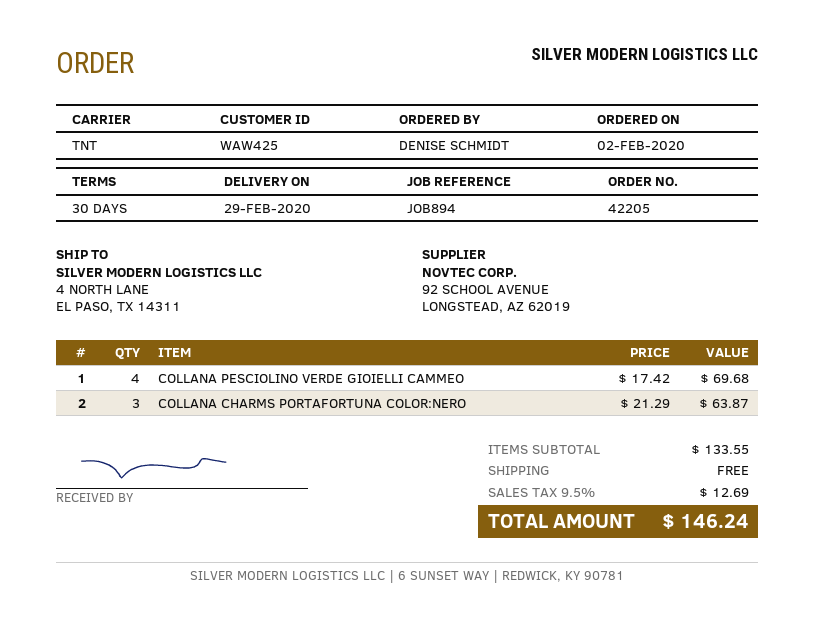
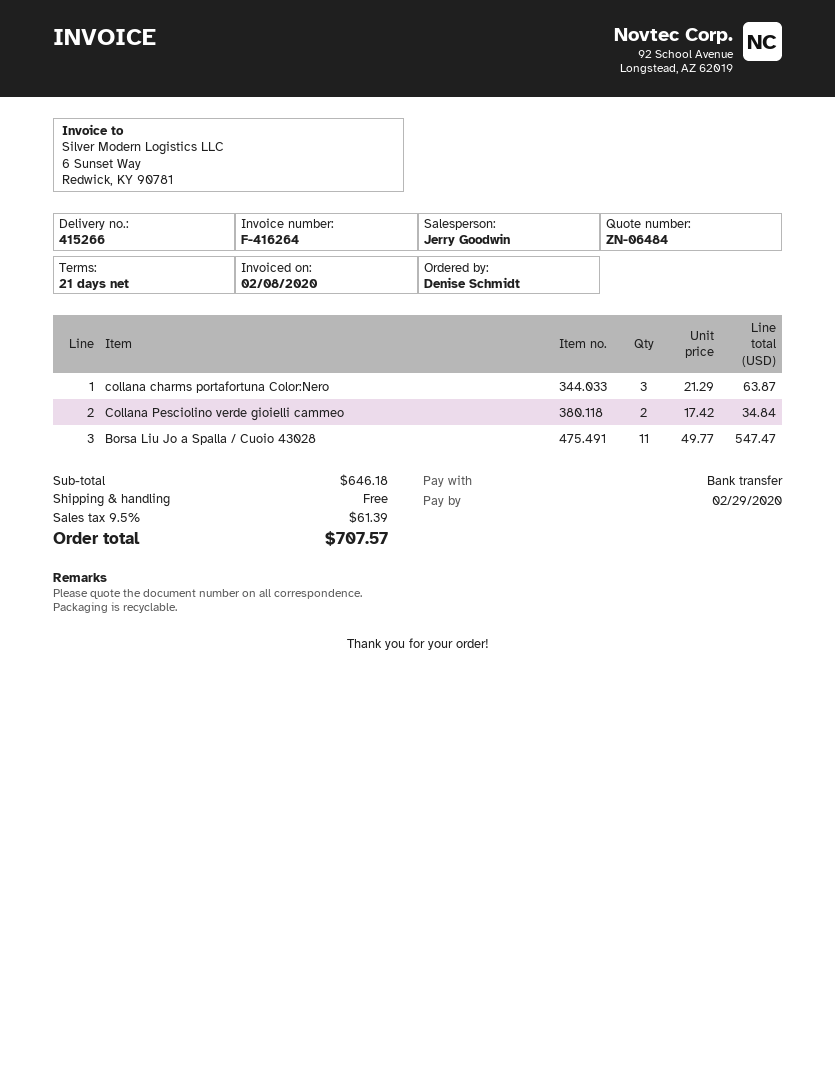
payment terms: 30 days -> 21 days
COLLANA PESCIOLINO VERDE GIOIELLI CAMMEO: 4 x 17.42 = 69.68 -> 2 x 17.42 = 34.84
Borsa Liu Jo a Spalla / Cuoio 43028: none -> 11 x 49.77 = 547.47
subtotal: 133.55 -> 646.18
tax: 9.5% = 12.69 -> 9.5% = 61.39
total: 146.24 -> 707.57

